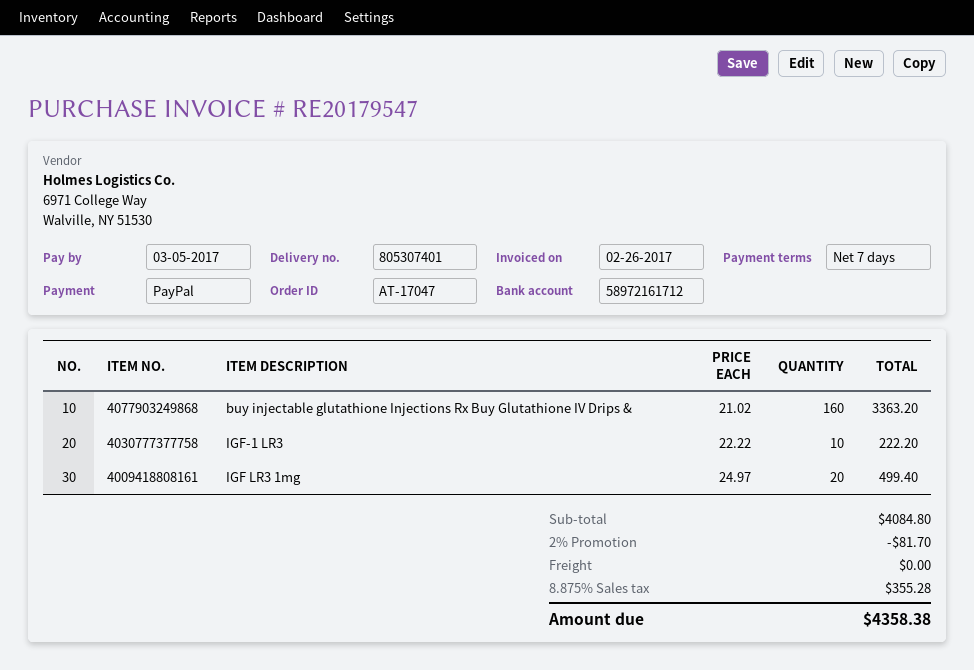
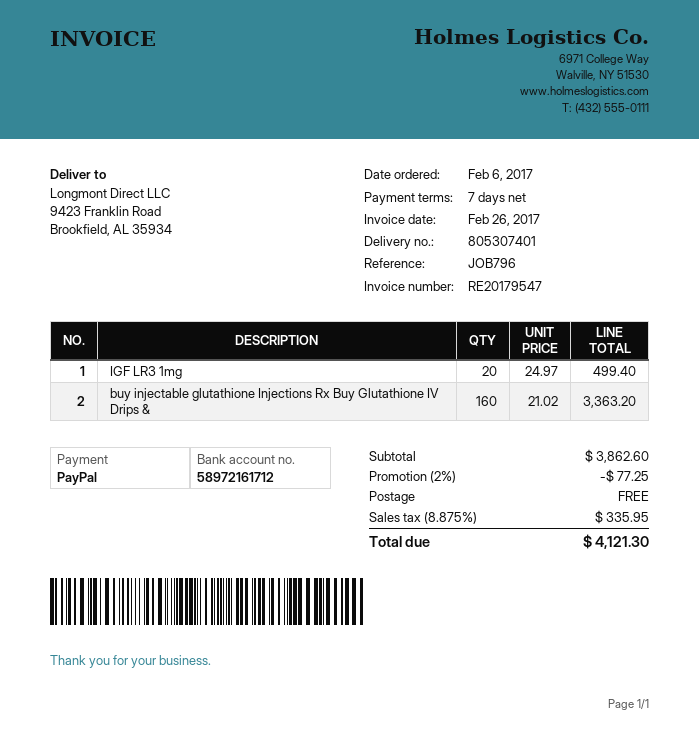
IGF-1 LR3: 10 x 22.22 = 222.20 -> none
subtotal: 4084.80 -> 3862.60
discount: 2% = 81.70 -> 2% = 77.25
tax: 8.875% = 355.28 -> 8.875% = 335.95
total: 4358.38 -> 4121.30

